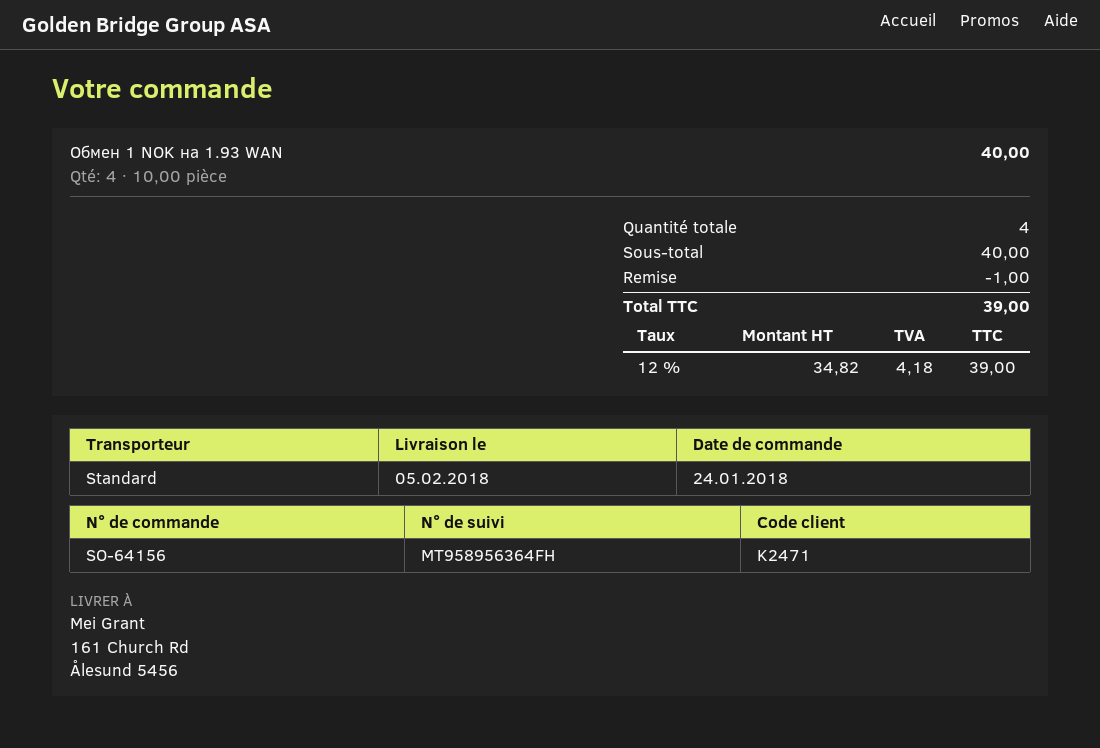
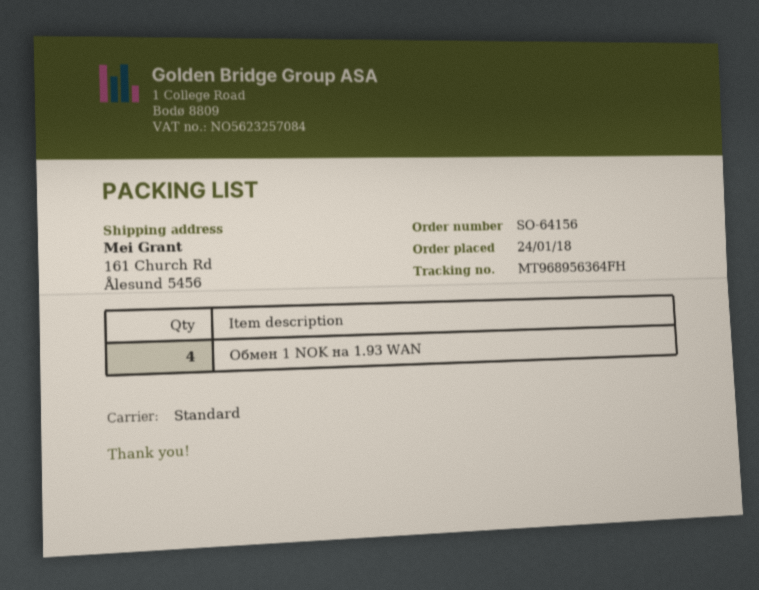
tracking number: MT958956364FH -> MT968956364FH

